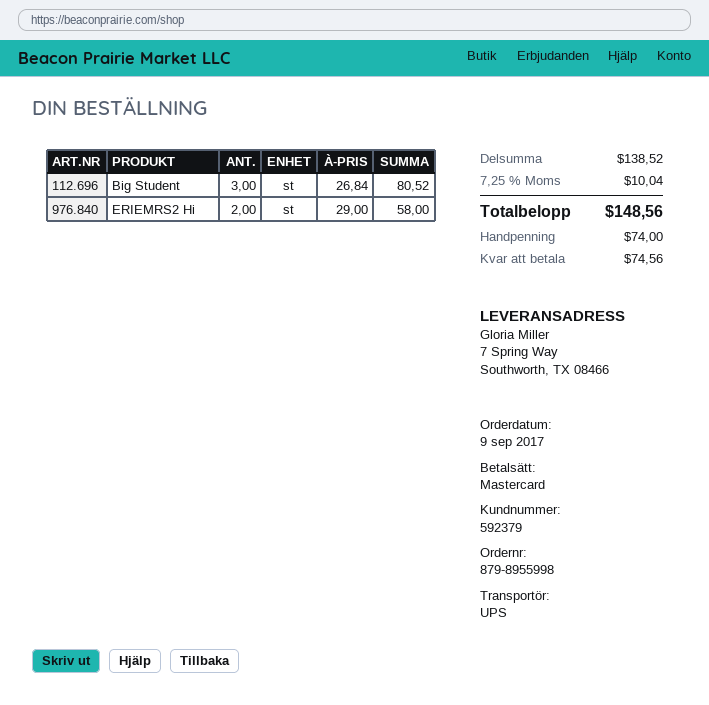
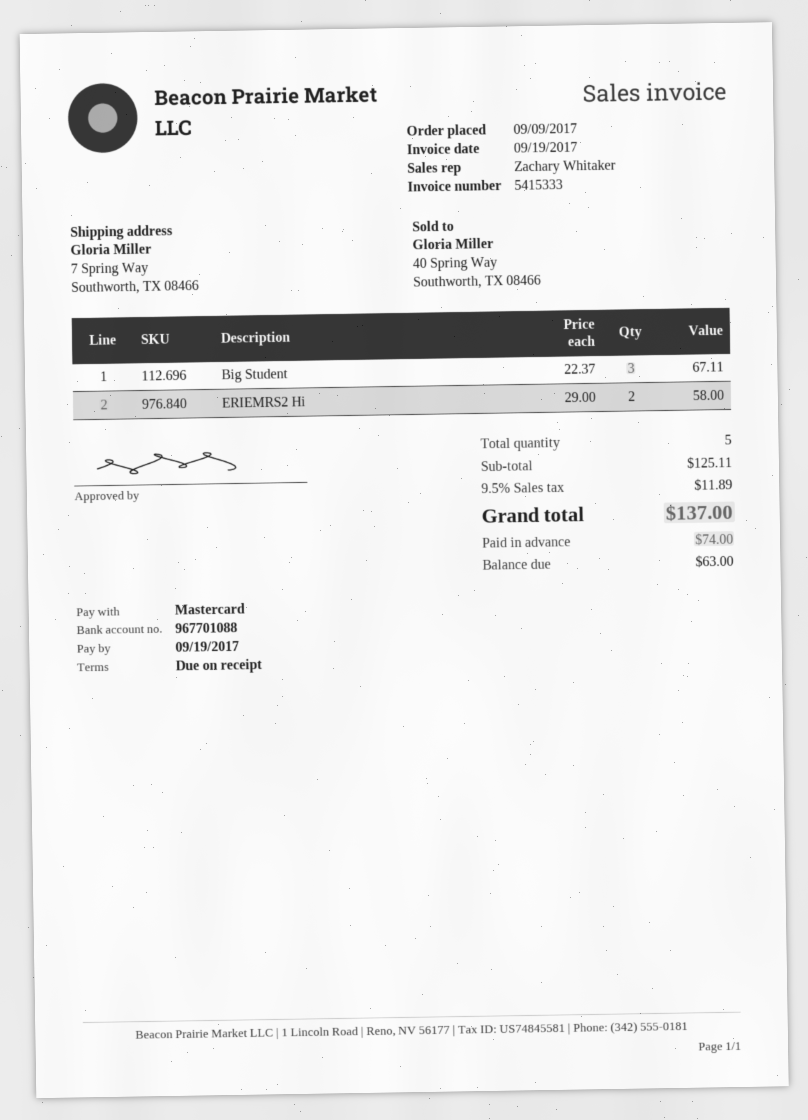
Big Student: 3 x 26.84 = 80.52 -> 3 x 22.37 = 67.11
subtotal: 138.52 -> 125.11
tax: 7.25% = 10.04 -> 9.5% = 11.89
total: 148.56 -> 137.00
balance: 74.56 -> 63.00

